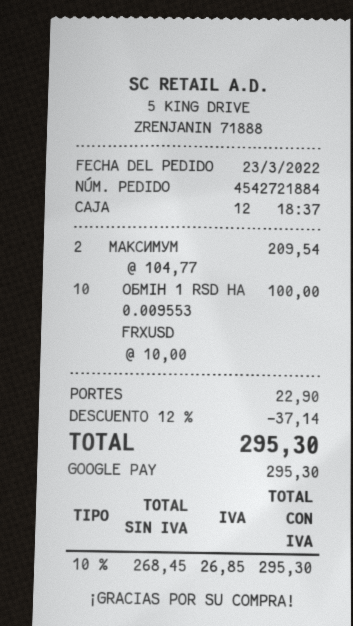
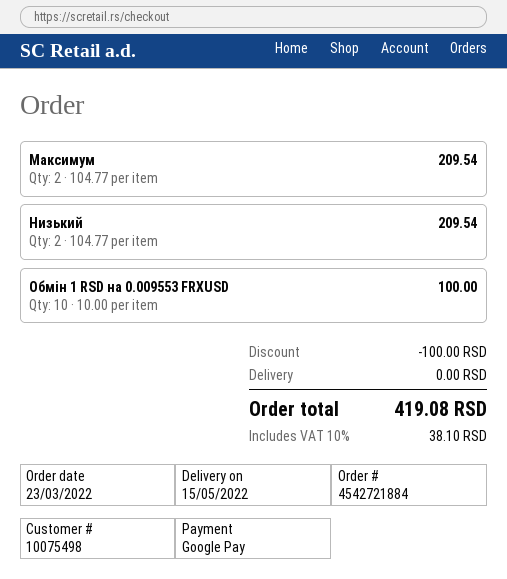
Низький: none -> 2 x 104.77 = 209.54
discount: 37.14 -> 100.00
shipping: 22.90 -> 0.00
tax: 10% = 26.85 -> 10% = 38.10
total: 295.30 -> 419.08

